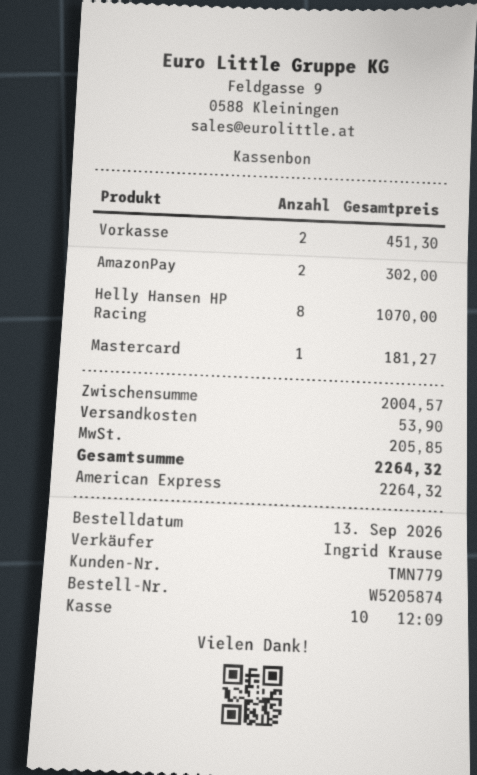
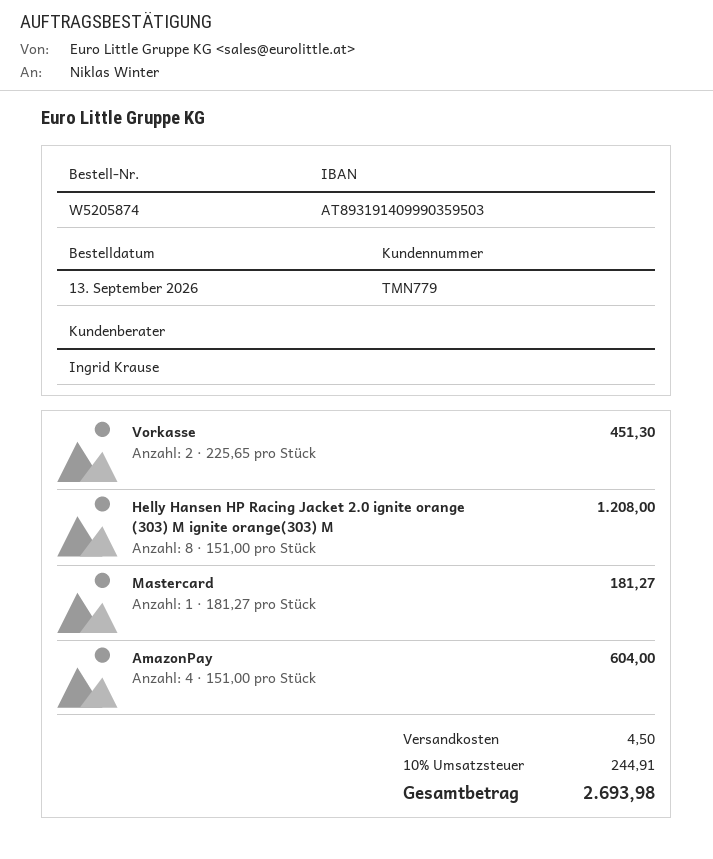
AmazonPay: 2 for 302.00 -> 4 for 604.00
Helly Hansen HP Racing: 8 for 1070.00 -> 8 for 1208.00
shipping: 53.90 -> 4.50
tax: 205.85 -> 244.91
total: 2264.32 -> 2693.98

